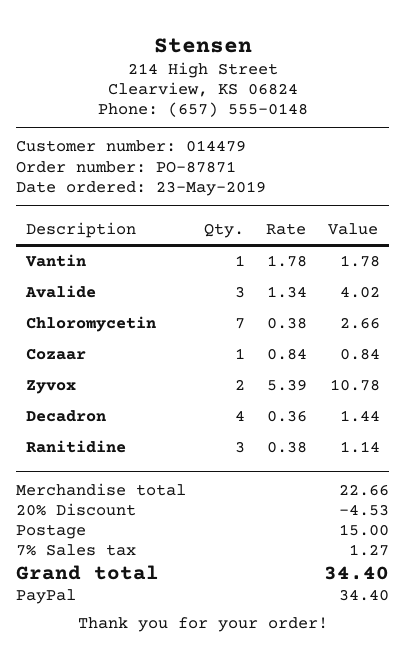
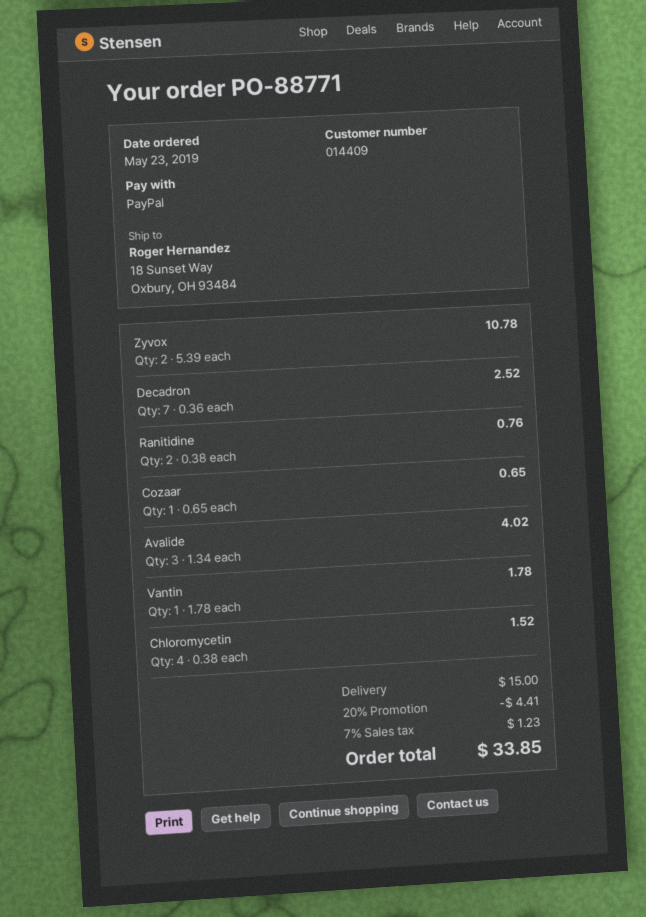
order number: PO-87871 -> PO-88771
customer number: 014479 -> 014409
Chloromycetin: 7 x 0.38 = 2.66 -> 4 x 0.38 = 1.52
Cozaar: 1 x 0.84 = 0.84 -> 1 x 0.65 = 0.65
Decadron: 4 x 0.36 = 1.44 -> 7 x 0.36 = 2.52
Ranitidine: 3 x 0.38 = 1.14 -> 2 x 0.38 = 0.76
discount: 20% = 4.53 -> 20% = 4.41
tax: 7% = 1.27 -> 7% = 1.23
total: 34.40 -> 33.85

